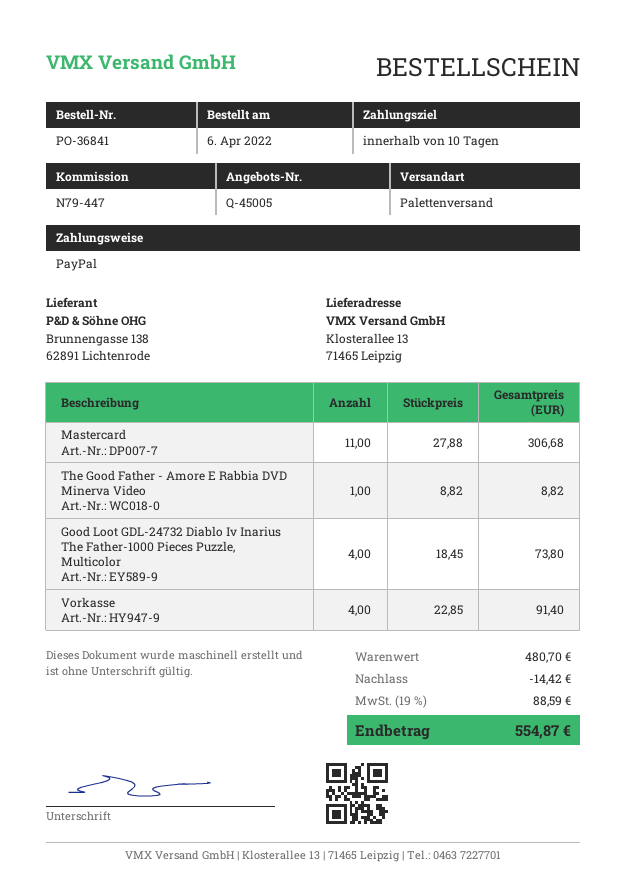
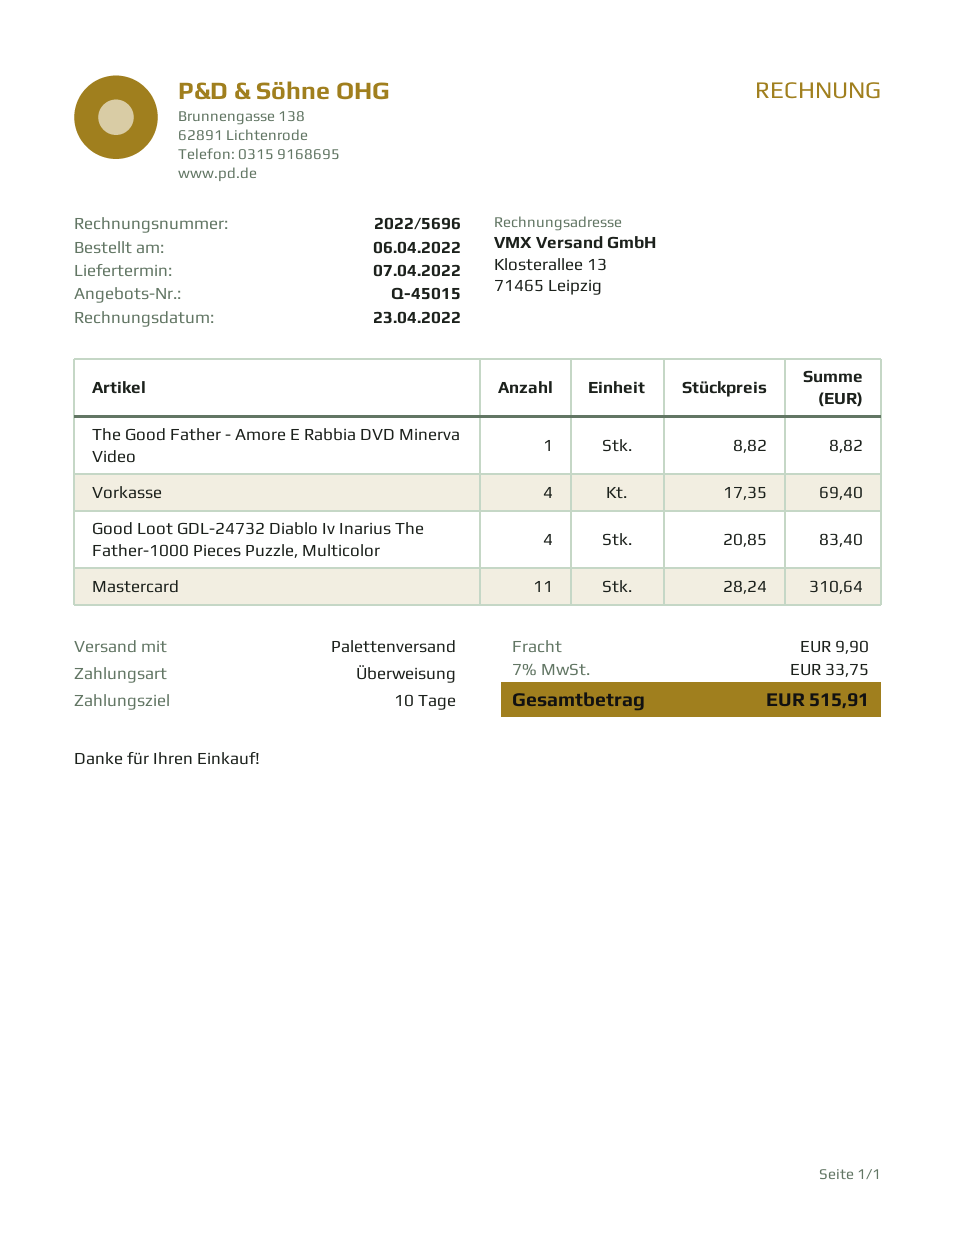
quote number: Q-45005 -> Q-45015
payment method: PayPal -> bank transfer
Mastercard: 11 x 27.88 = 306.68 -> 11 x 28.24 = 310.64
Good Loot GDL-24732 Diablo Iv Inarius The Father-1000 Pieces Puzzle, Multicolor: 4 x 18.45 = 73.80 -> 4 x 20.85 = 83.40
Vorkasse: 4 x 22.85 = 91.40 -> 4 x 17.35 = 69.40
discount: 14.42 -> none
shipping: none -> 9.90
tax: 19% = 88.59 -> 7% = 33.75
total: 554.87 -> 515.91

